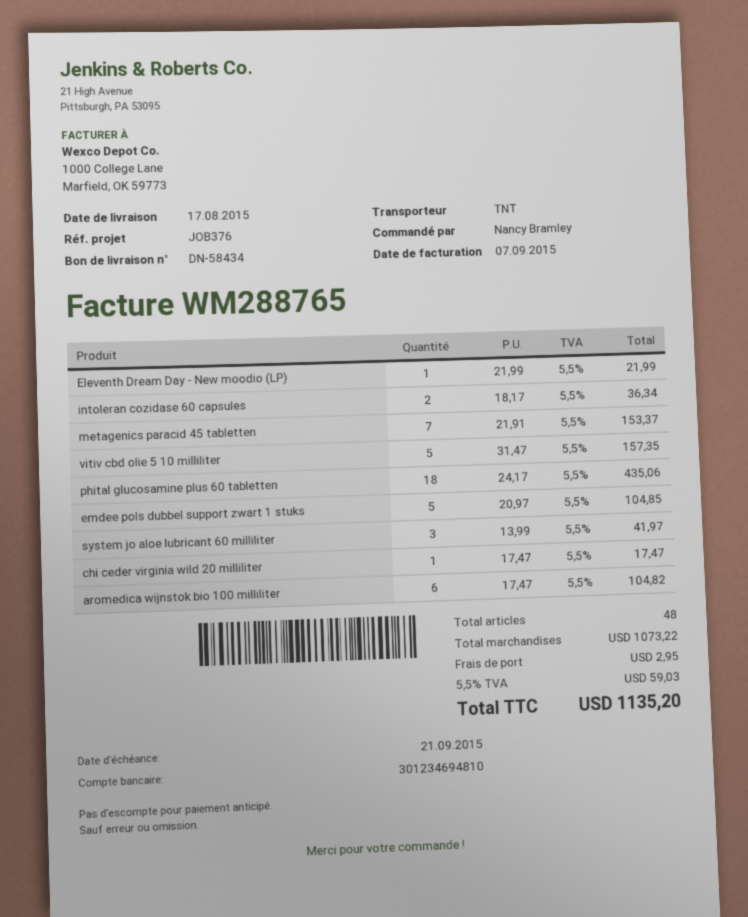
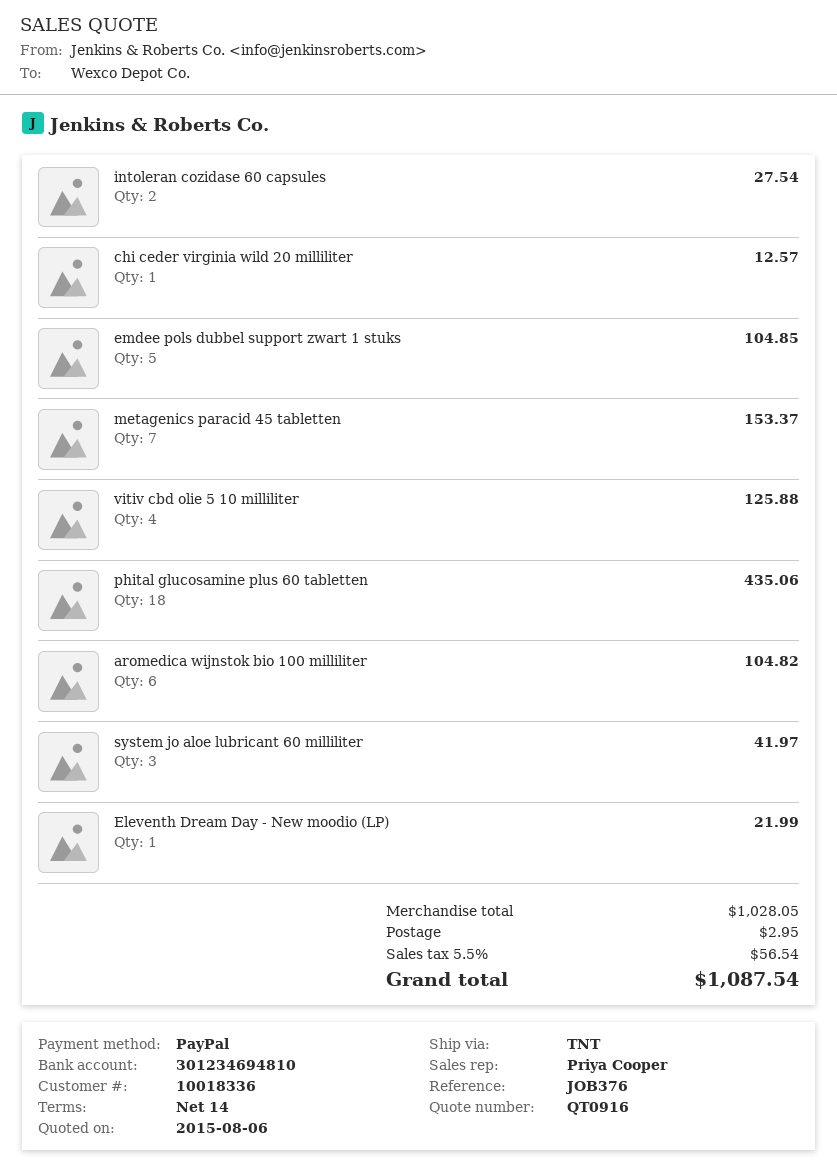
intoleran cozidase 60 capsules: 2 for 36.34 -> 2 for 27.54
vitiv cbd olie 5 10 milliliter: 5 for 157.35 -> 4 for 125.88
chi ceder virginia wild 20 milliliter: 1 for 17.47 -> 1 for 12.57
subtotal: 1073.22 -> 1028.05
tax: 5.5% = 59.03 -> 5.5% = 56.54
total: 1135.20 -> 1087.54

